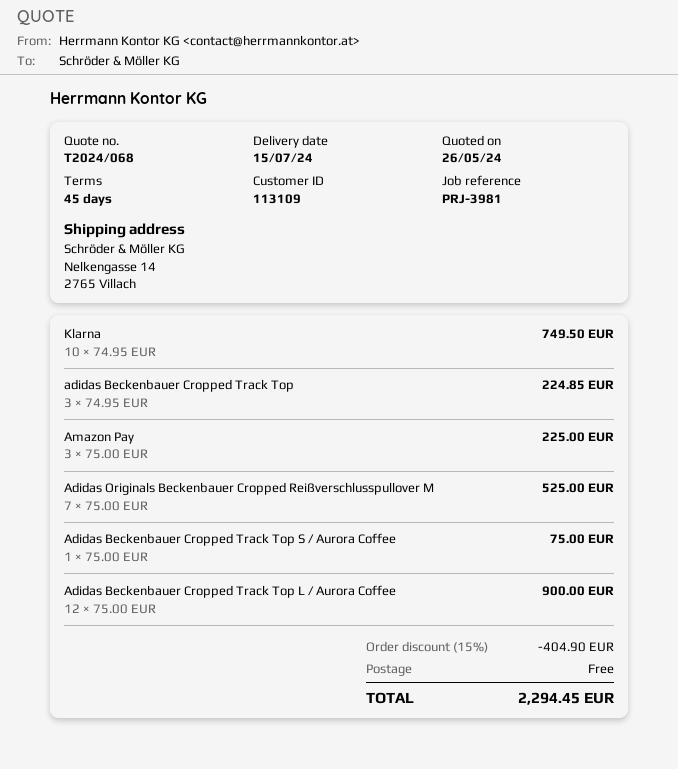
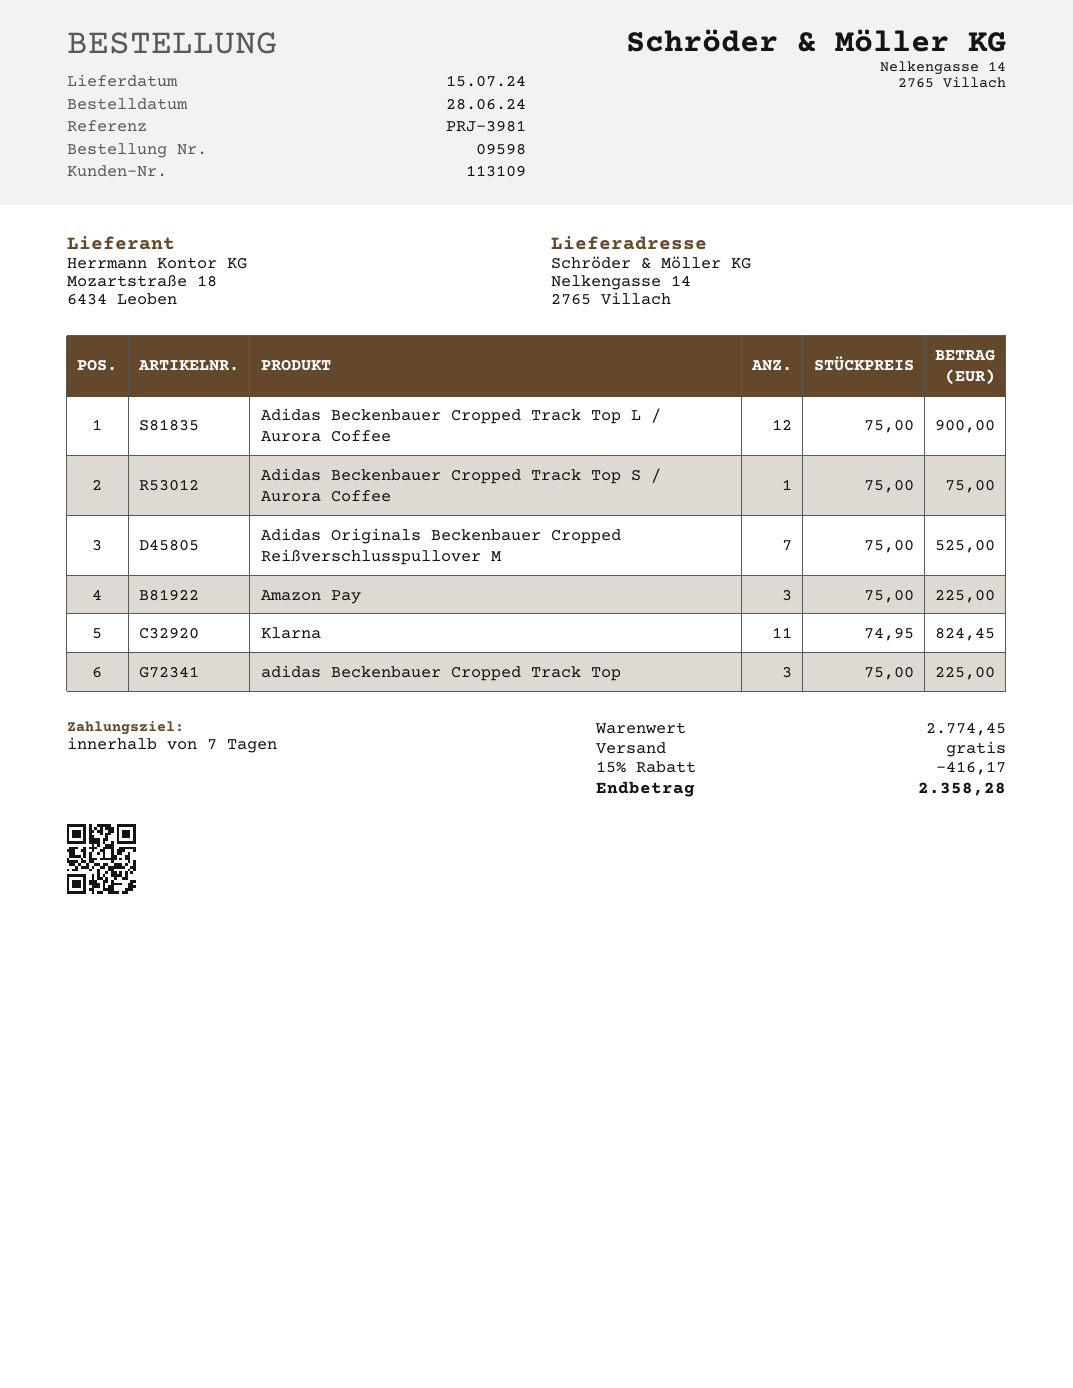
payment terms: 45 days -> 7 days
Klarna: 10 x 74.95 = 749.50 -> 11 x 74.95 = 824.45
adidas Beckenbauer Cropped Track Top: 3 x 74.95 = 224.85 -> 3 x 75.00 = 225.00
discount: 15% = 404.90 -> 15% = 416.17
total: 2294.45 -> 2358.28

